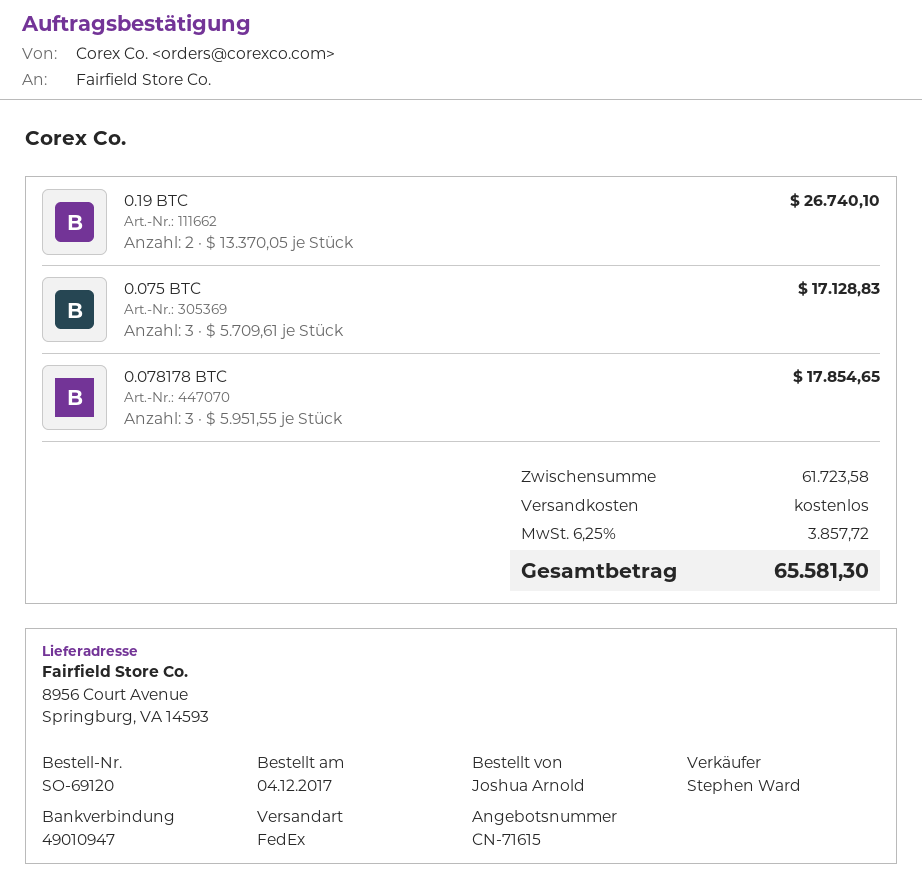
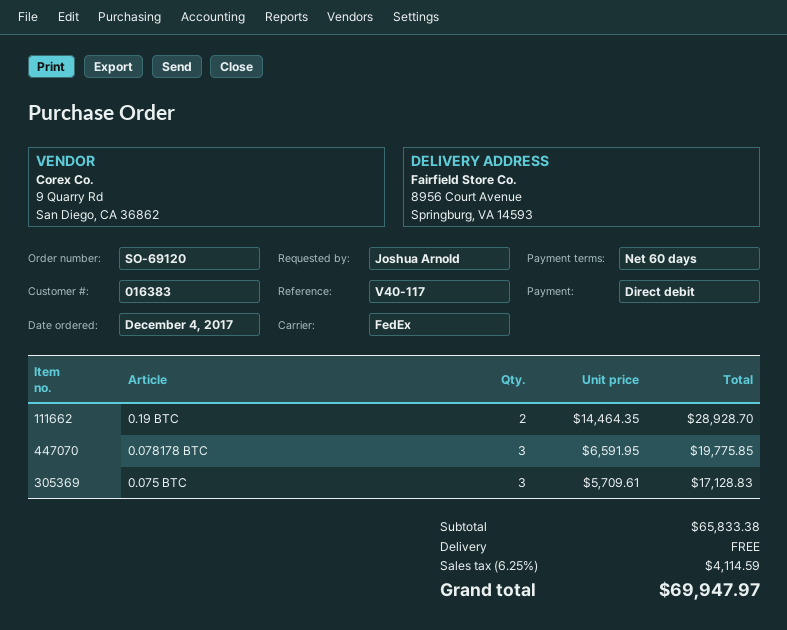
0.19 BTC: 2 x 13370.05 = 26740.10 -> 2 x 14464.35 = 28928.70
0.078178 BTC: 3 x 5951.55 = 17854.65 -> 3 x 6591.95 = 19775.85
subtotal: 61723.58 -> 65833.38
tax: 6.25% = 3857.72 -> 6.25% = 4114.59
total: 65581.30 -> 69947.97

